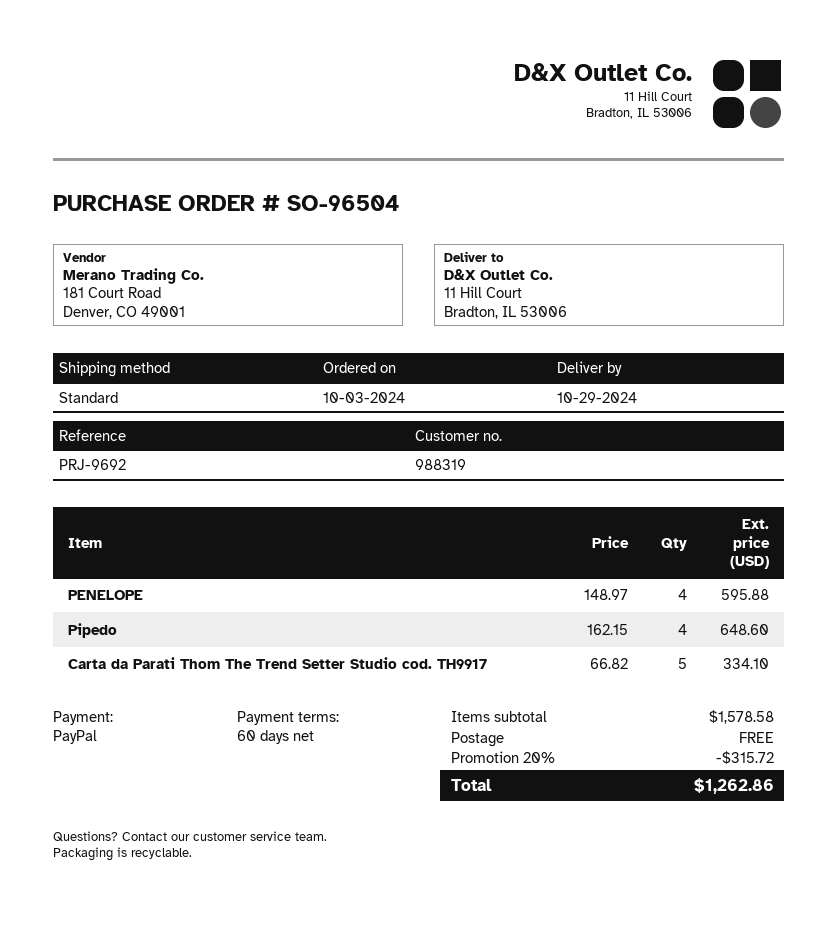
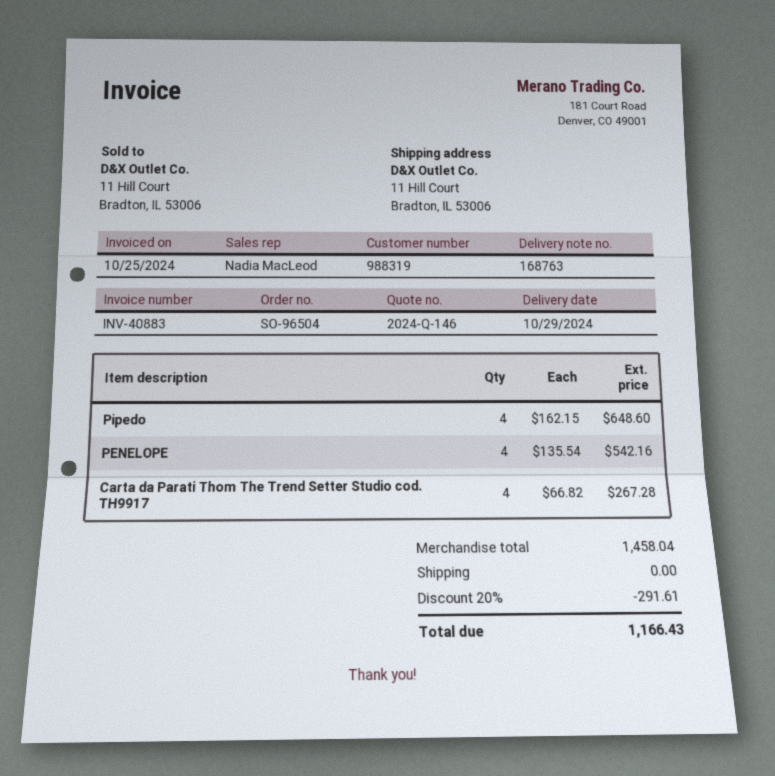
PENELOPE: 4 x 148.97 = 595.88 -> 4 x 135.54 = 542.16
Carta da Parati Thom The Trend Setter Studio cod. TH9917: 5 x 66.82 = 334.10 -> 4 x 66.82 = 267.28
subtotal: 1578.58 -> 1458.04
discount: 20% = 315.72 -> 20% = 291.61
total: 1262.86 -> 1166.43

